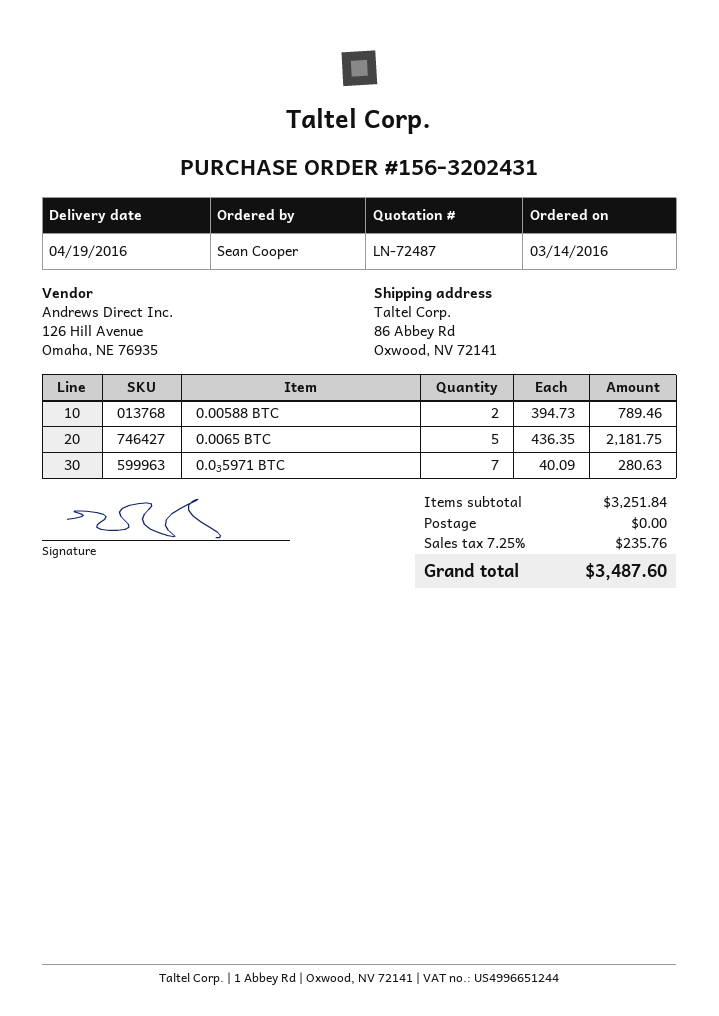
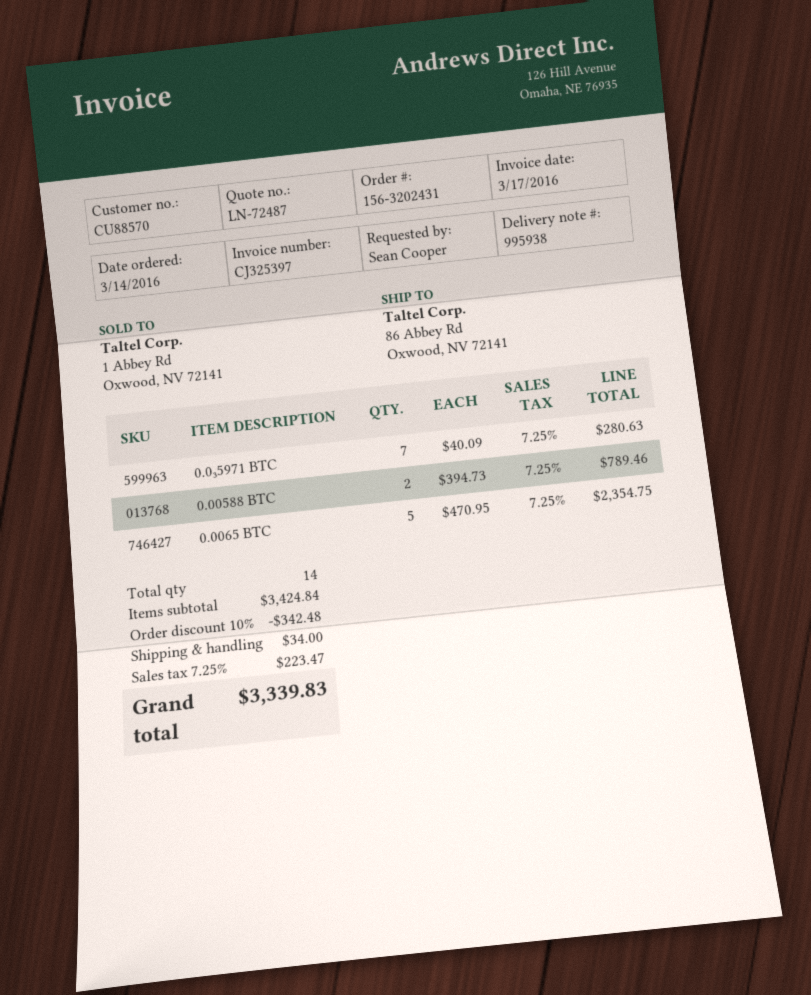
0.0065 BTC: 5 x 436.35 = 2181.75 -> 5 x 470.95 = 2354.75
subtotal: 3251.84 -> 3424.84
discount: none -> 10% = 342.48
shipping: 0.00 -> 34.00
tax: 7.25% = 235.76 -> 7.25% = 223.47
total: 3487.60 -> 3339.83

